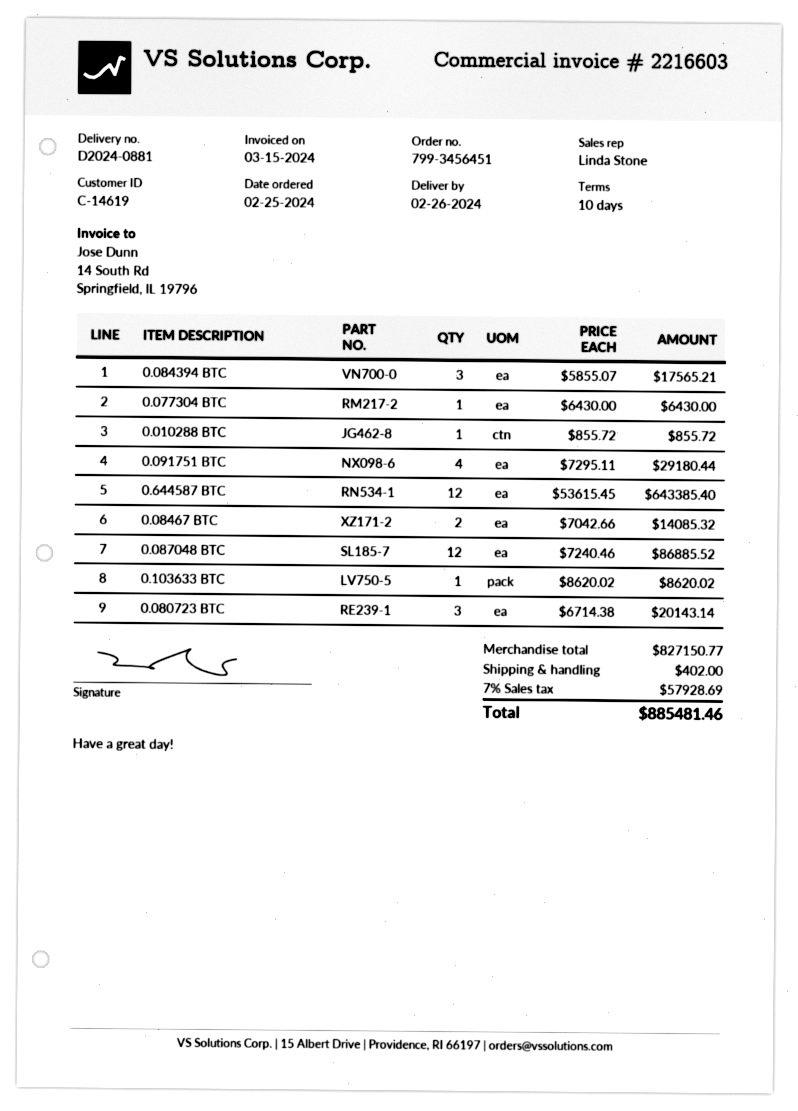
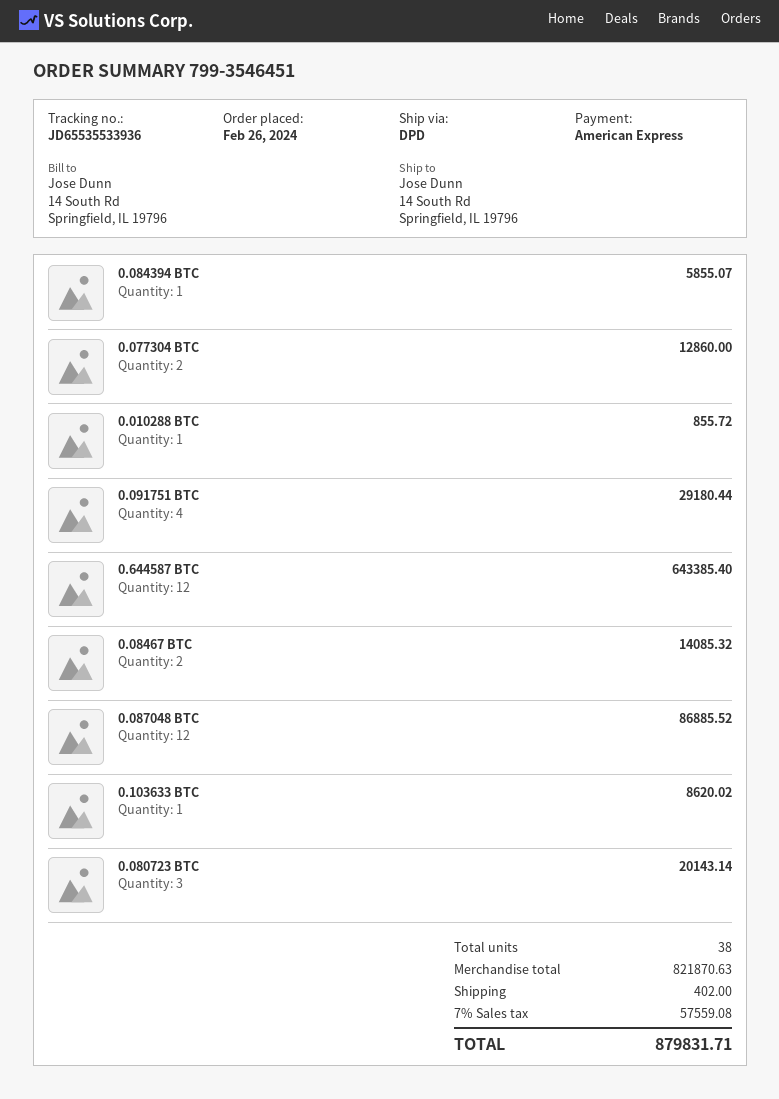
order number: 799-3456451 -> 799-3546451
order date: 2024-02-25 -> 2024-02-26
0.084394 BTC: 3 for 17565.21 -> 1 for 5855.07
0.077304 BTC: 1 for 6430.00 -> 2 for 12860.00
subtotal: 827150.77 -> 821870.63
tax: 7% = 57928.69 -> 7% = 57559.08
total: 885481.46 -> 879831.71

